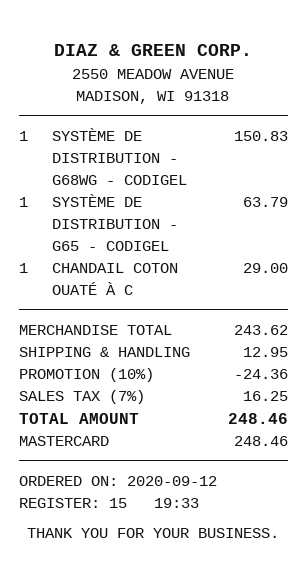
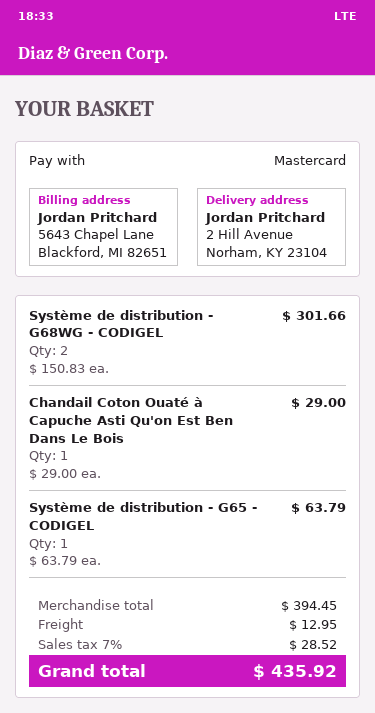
SYSTÈME DE DISTRIBUTION - G68WG - CODIGEL: 1 x 150.83 = 150.83 -> 2 x 150.83 = 301.66
subtotal: 243.62 -> 394.45
discount: 10% = 24.36 -> none
tax: 7% = 16.25 -> 7% = 28.52
total: 248.46 -> 435.92

